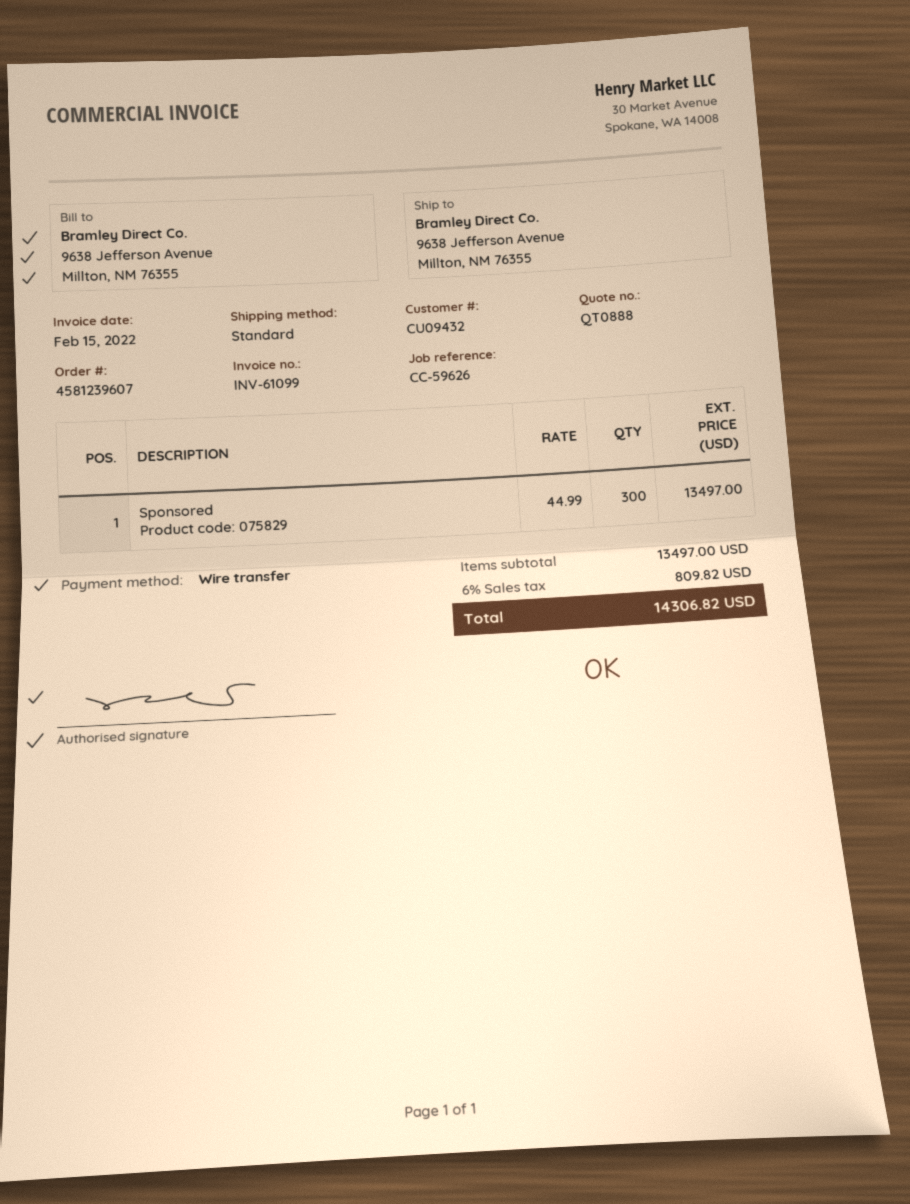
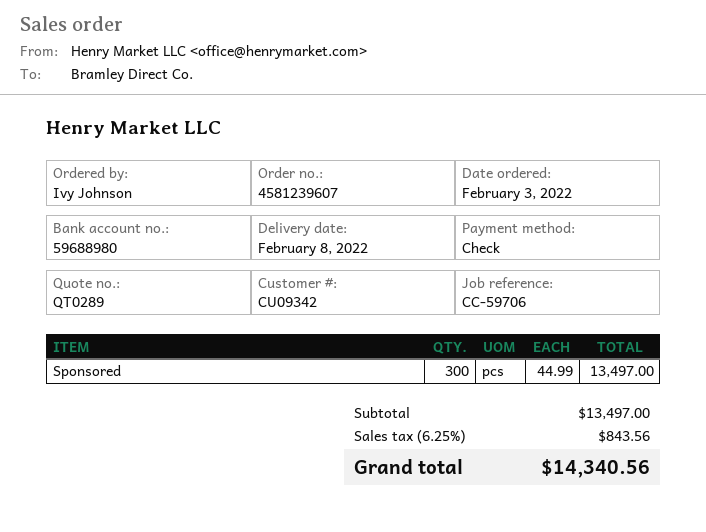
quote number: QT0888 -> QT0289
customer number: CU09432 -> CU09342
reference: CC-59626 -> CC-59706
payment method: bank transfer -> cheque
tax: 6% = 809.82 -> 6.25% = 843.56
total: 14306.82 -> 14340.56

